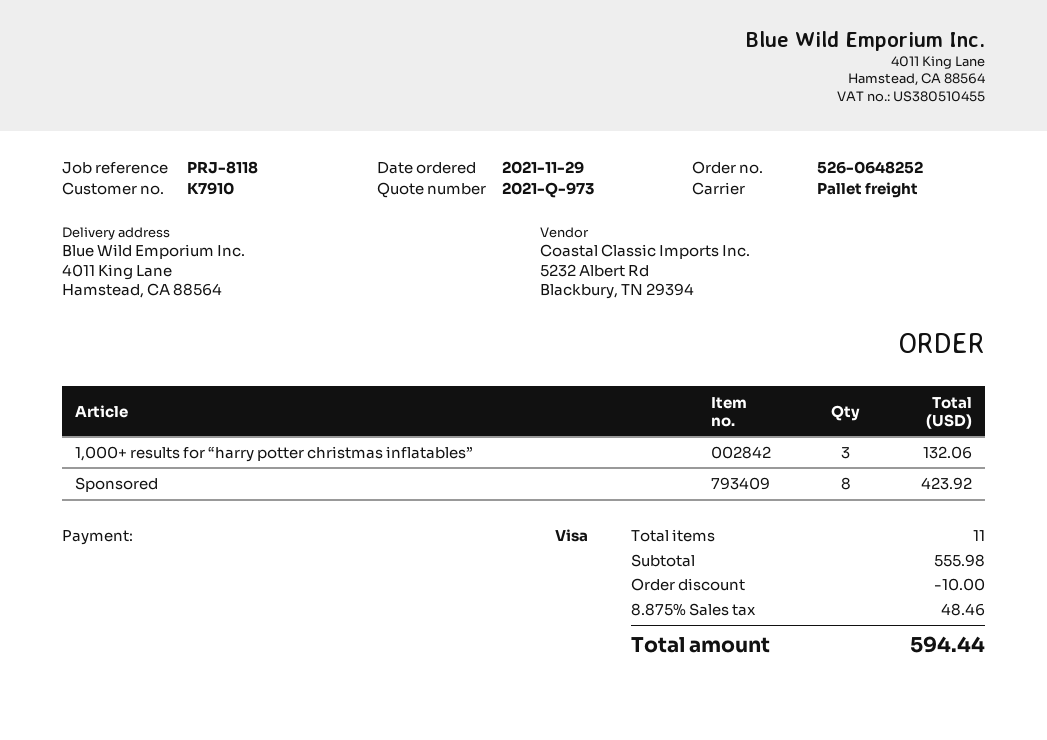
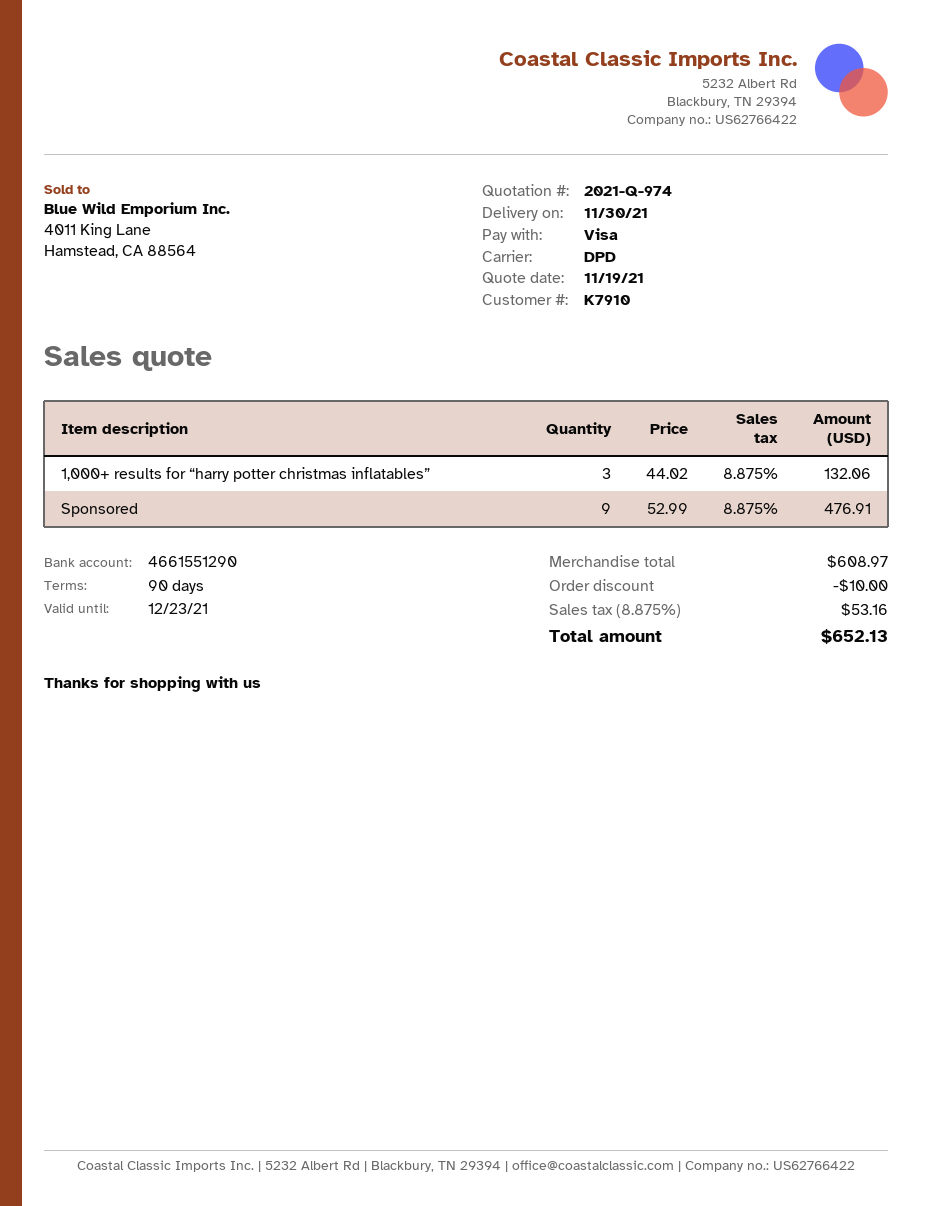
quote number: 2021-Q-973 -> 2021-Q-974
shipping method: pallet freight -> DPD
Sponsored: 8 for 423.92 -> 9 for 476.91
subtotal: 555.98 -> 608.97
tax: 8.875% = 48.46 -> 8.875% = 53.16
total: 594.44 -> 652.13

